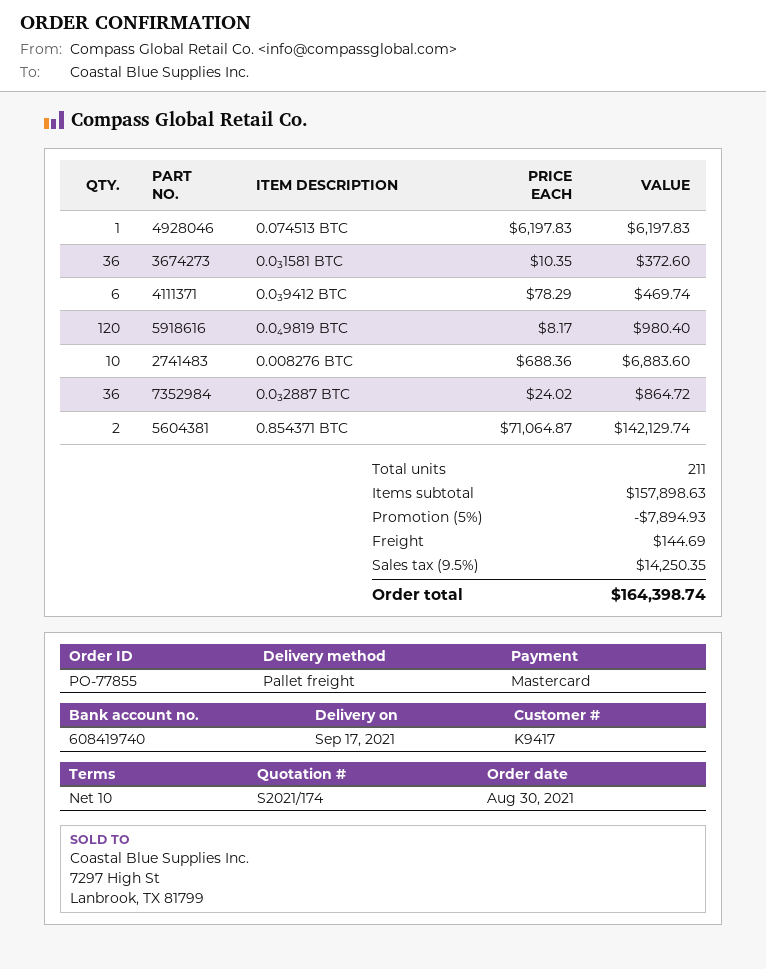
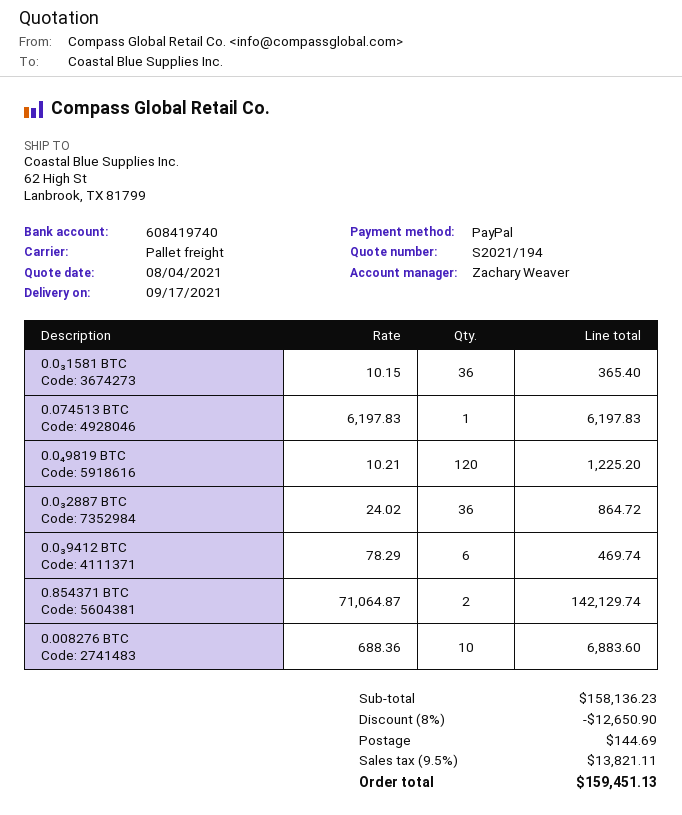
quote number: S2021/174 -> S2021/194
payment method: Mastercard -> PayPal
0.0₃1581 BTC: 36 x 10.35 = 372.60 -> 36 x 10.15 = 365.40
0.0₄9819 BTC: 120 x 8.17 = 980.40 -> 120 x 10.21 = 1225.20
subtotal: 157898.63 -> 158136.23
discount: 5% = 7894.93 -> 8% = 12650.90
tax: 9.5% = 14250.35 -> 9.5% = 13821.11
total: 164398.74 -> 159451.13

